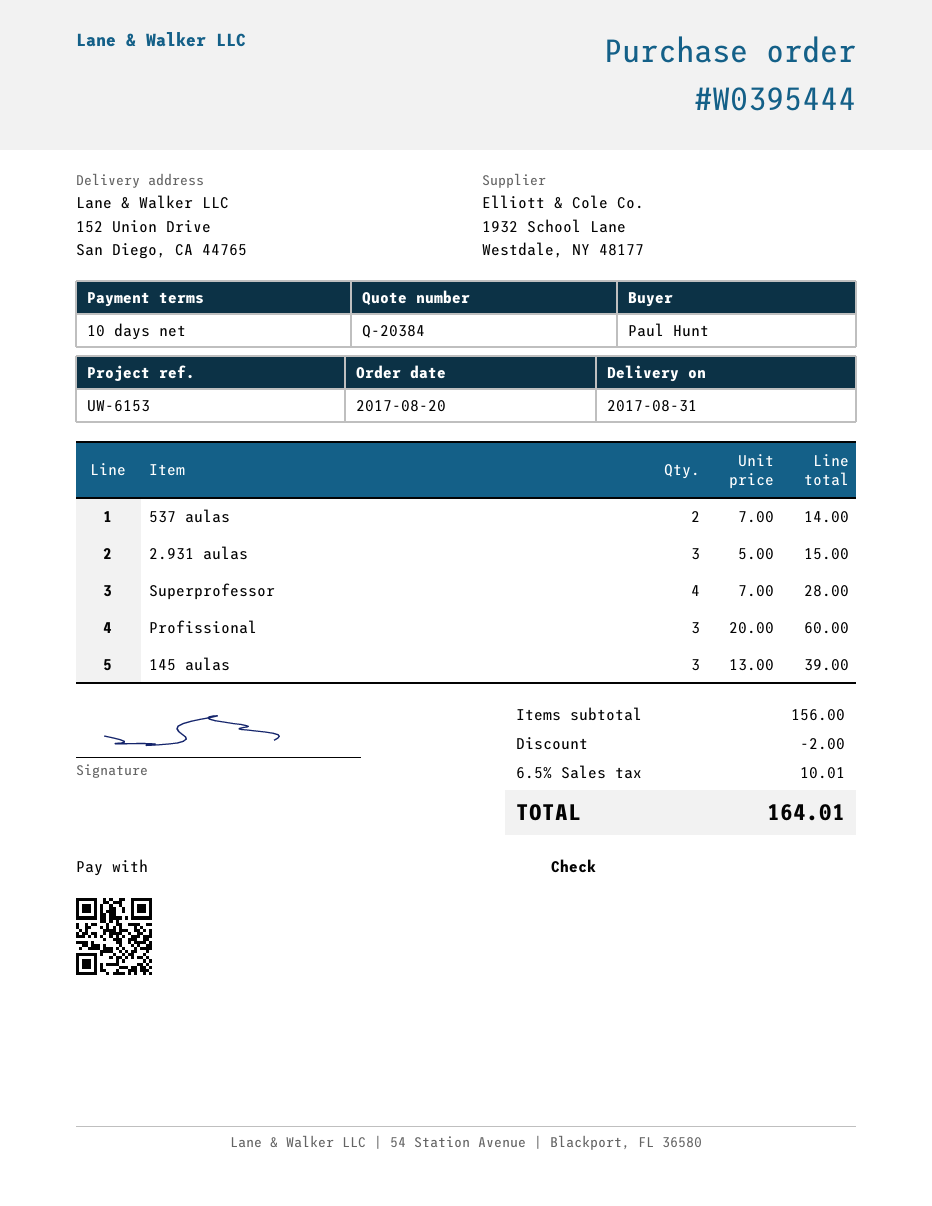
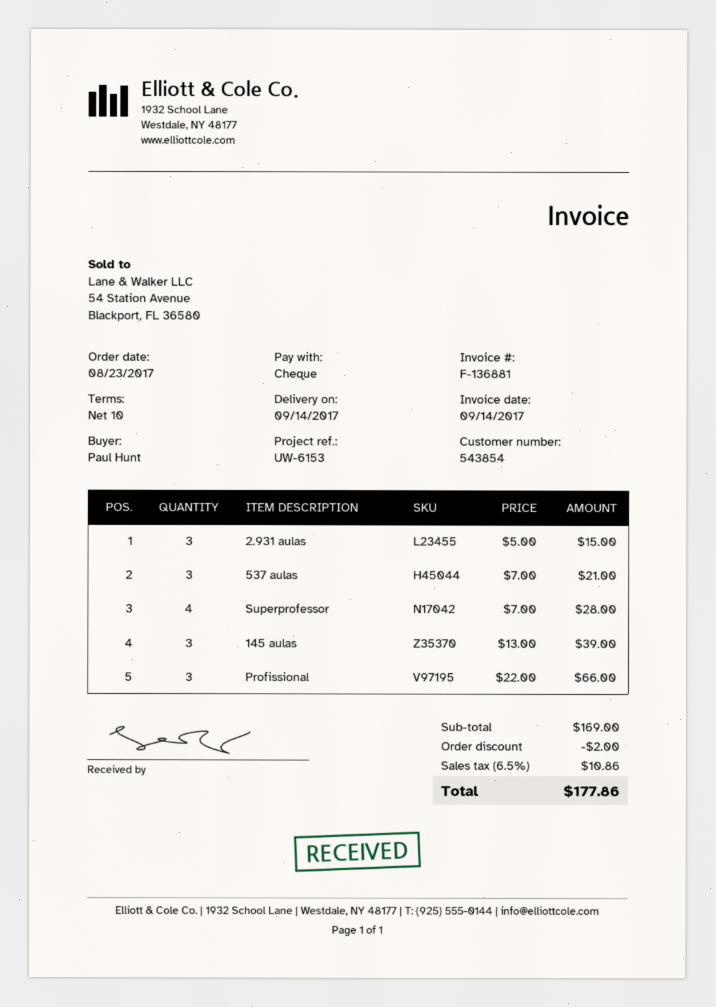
order date: 2017-08-20 -> 2017-08-23
delivery date: 2017-08-31 -> 2017-09-14
537 aulas: 2 x 7.00 = 14.00 -> 3 x 7.00 = 21.00
Profissional: 3 x 20.00 = 60.00 -> 3 x 22.00 = 66.00
subtotal: 156.00 -> 169.00
tax: 6.5% = 10.01 -> 6.5% = 10.86
total: 164.01 -> 177.86

